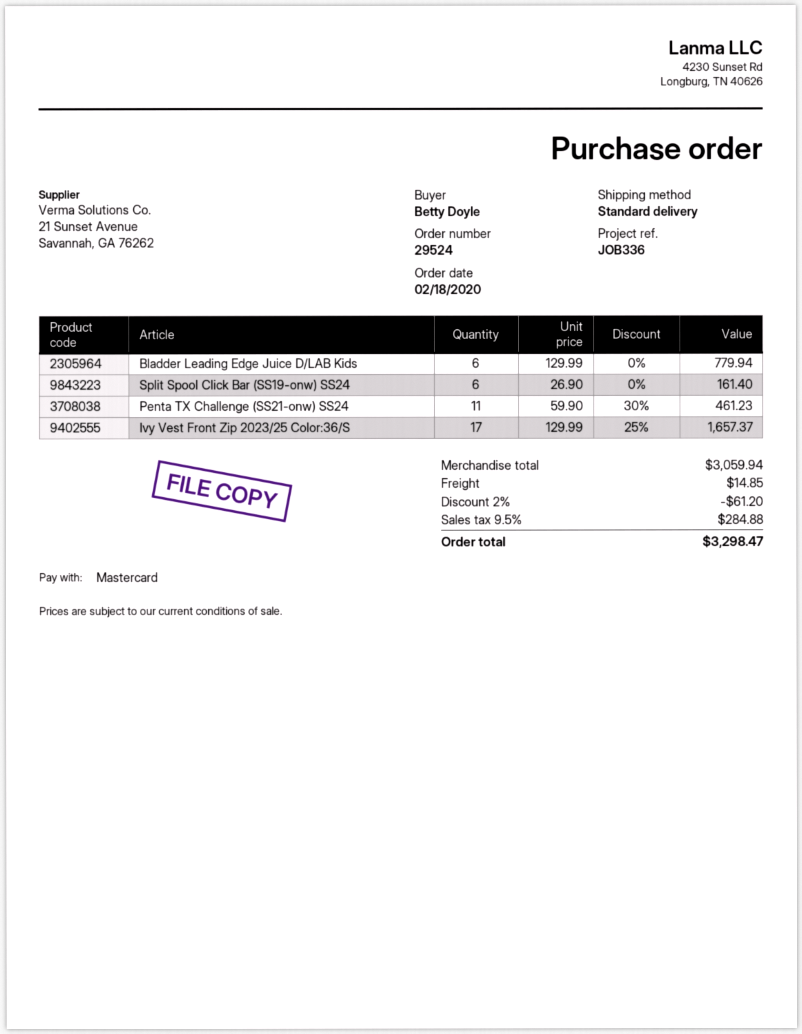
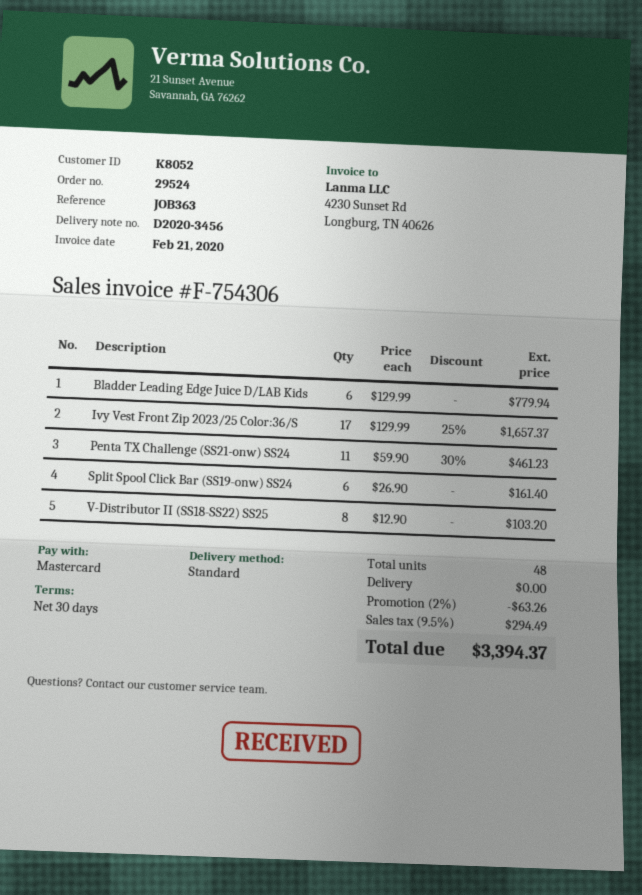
reference: JOB336 -> JOB363
V-Distributor II (SS18-SS22) SS25: none -> 8 x 12.90 = 103.20
discount: 2% = 61.20 -> 2% = 63.26
shipping: 14.85 -> 0.00
tax: 9.5% = 284.88 -> 9.5% = 294.49
total: 3298.47 -> 3394.37

